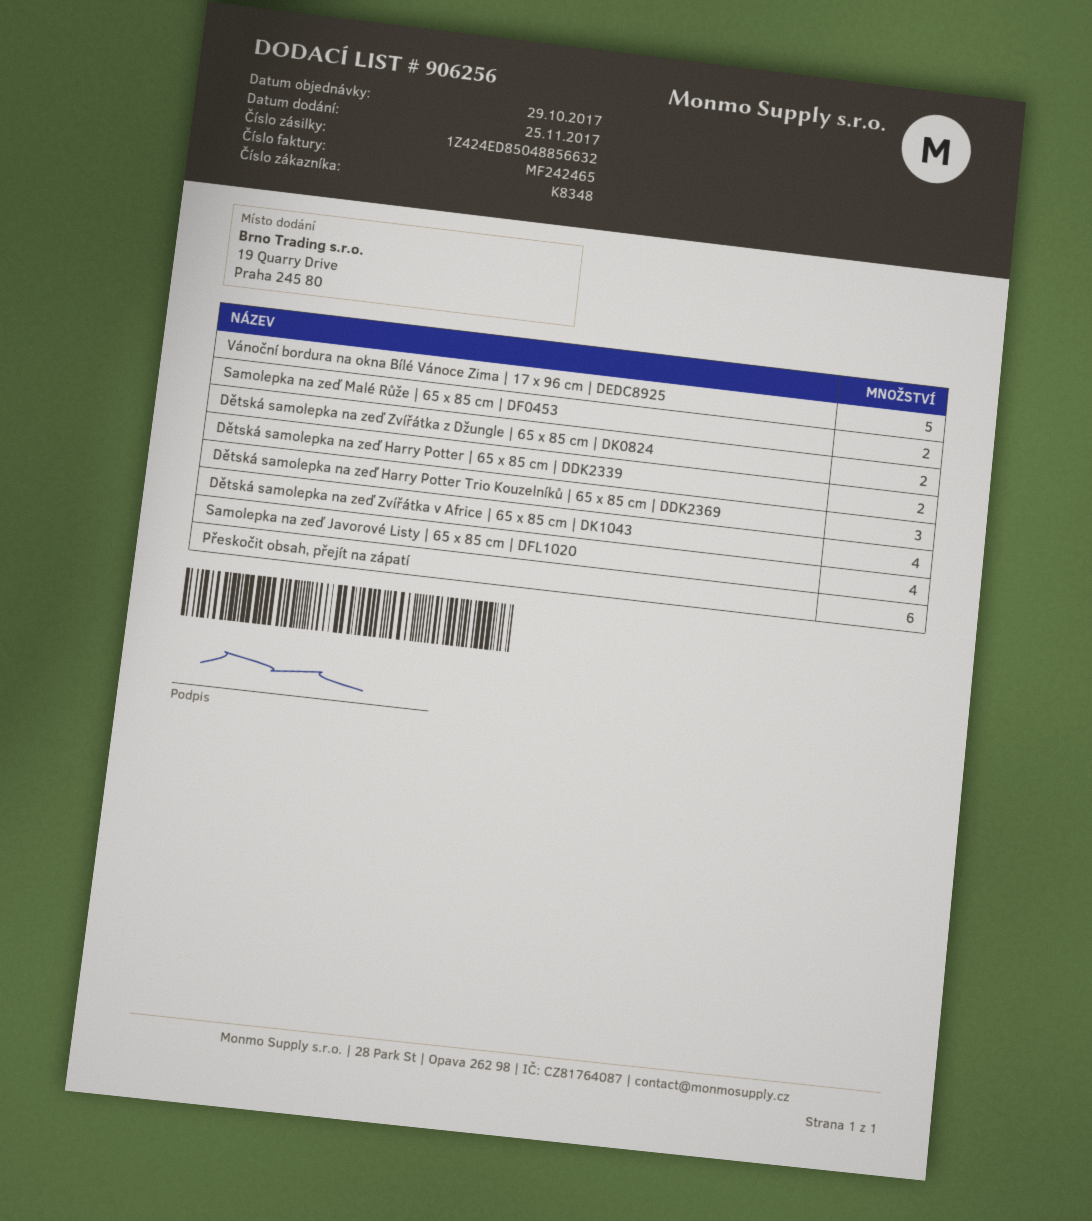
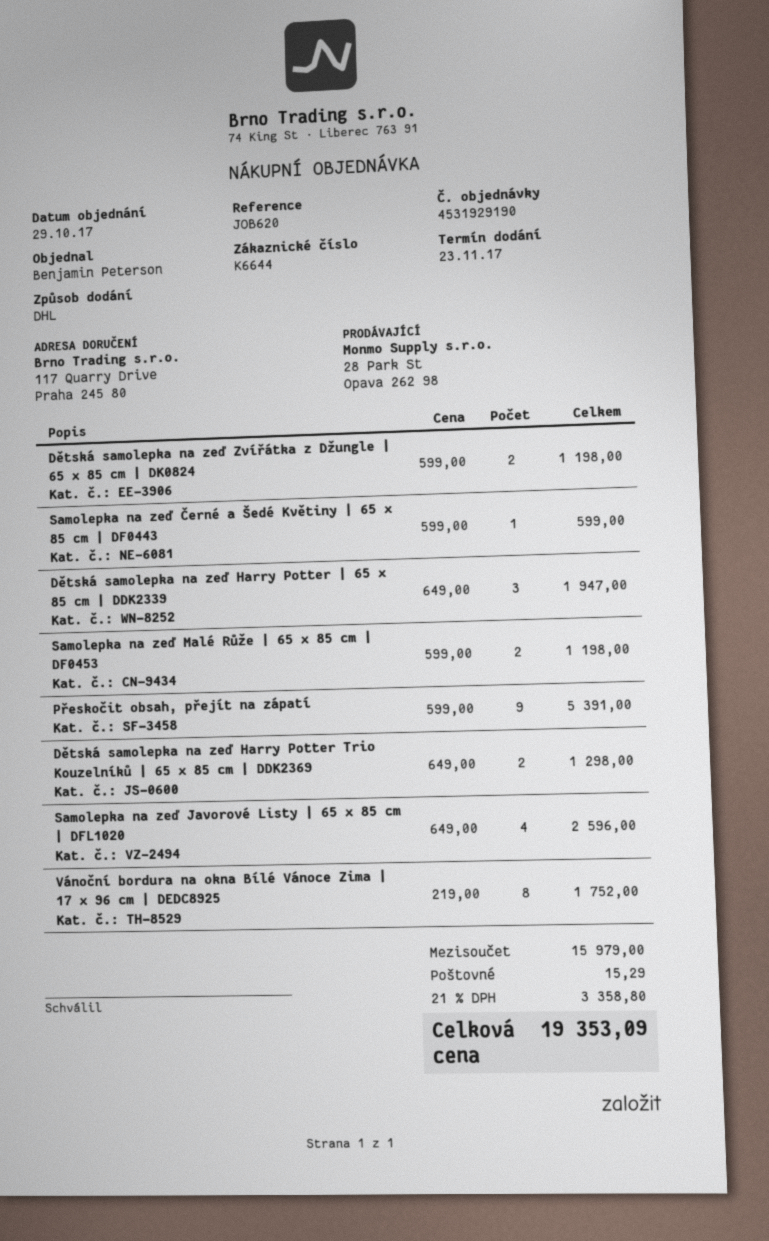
delivery date: 2017-11-25 -> 2017-11-23
customer number: K8348 -> K6644
ship to: 19 Quarry Drive, Praha 245 80 -> 117 Quarry Drive, Praha 245 80
Vánoční bordura na okna Bílé Vánoce Zima | 17 x 96 cm | DEDC8925: 5 -> 8
Dětská samolepka na zeď Harry Potter | 65 x 85 cm | DDK2339: 2 -> 3
Dětská samolepka na zeď Harry Potter Trio Kouzelníků | 65 x 85 cm | DDK2369: 3 -> 2
Dětská samolepka na zeď Zvířátka v Africe | 65 x 85 cm | DK1043: 4 -> none
Přeskočit obsah, přejít na zápatí: 6 -> 9
Samolepka na zeď Černé a Šedé Květiny | 65 x 85 cm | DF0443: none -> 1

